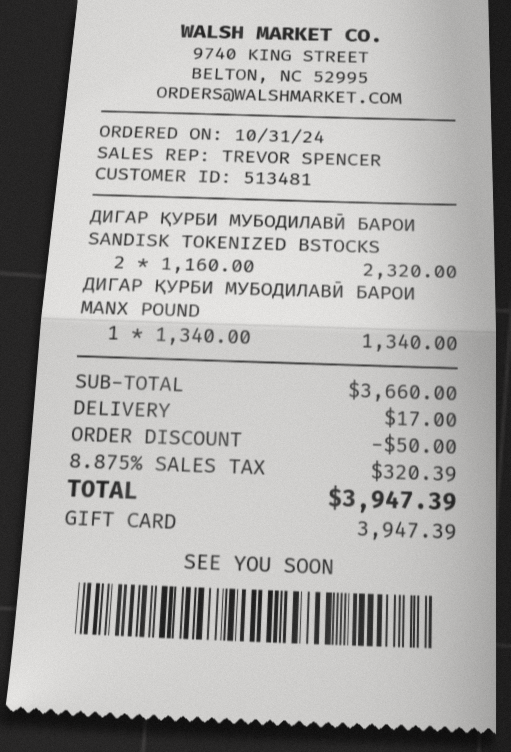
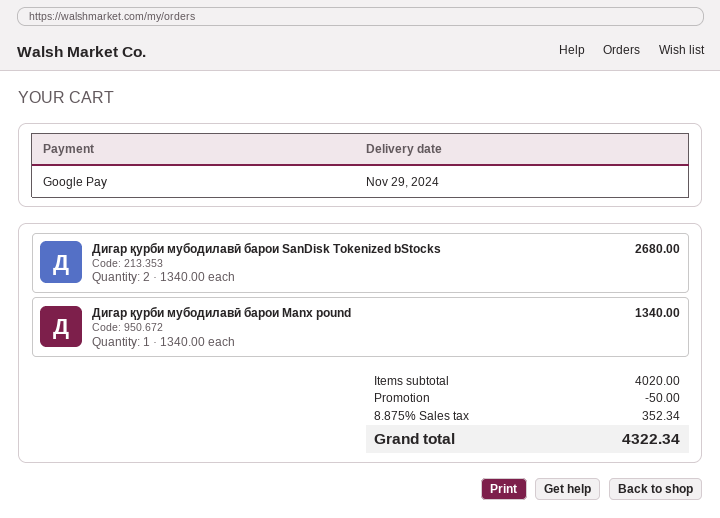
payment method: gift card -> Google Pay
ДИГАР ҚУРБИ МУБОДИЛАВӢ БАРОИ SANDISK TOKENIZED BSTOCKS: 2 x 1160.00 = 2320.00 -> 2 x 1340.00 = 2680.00
subtotal: 3660.00 -> 4020.00
shipping: 17.00 -> none
tax: 8.875% = 320.39 -> 8.875% = 352.34
total: 3947.39 -> 4322.34

